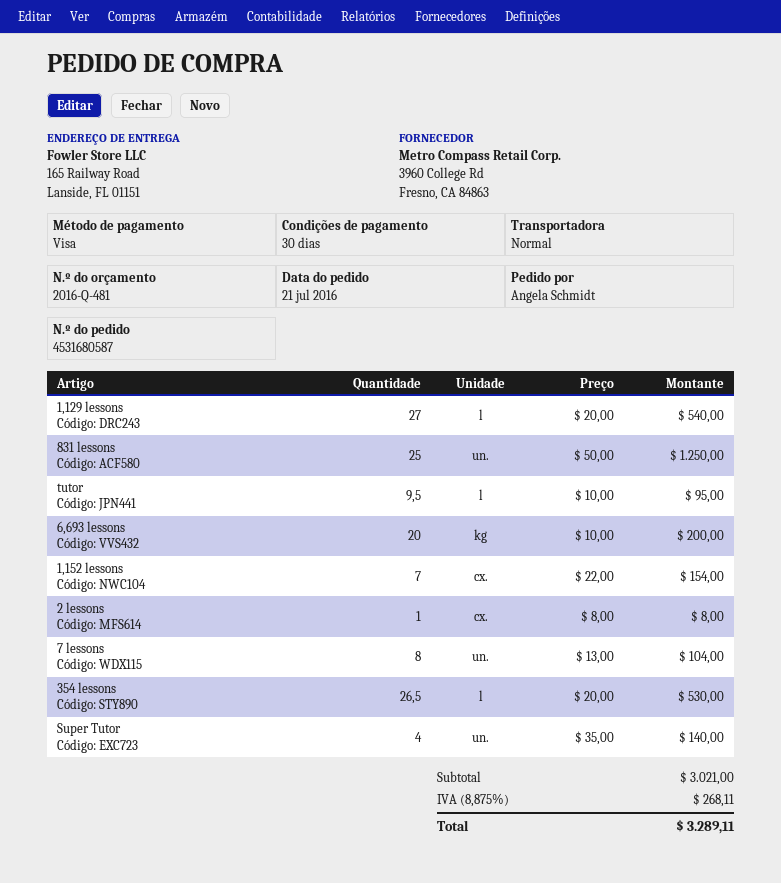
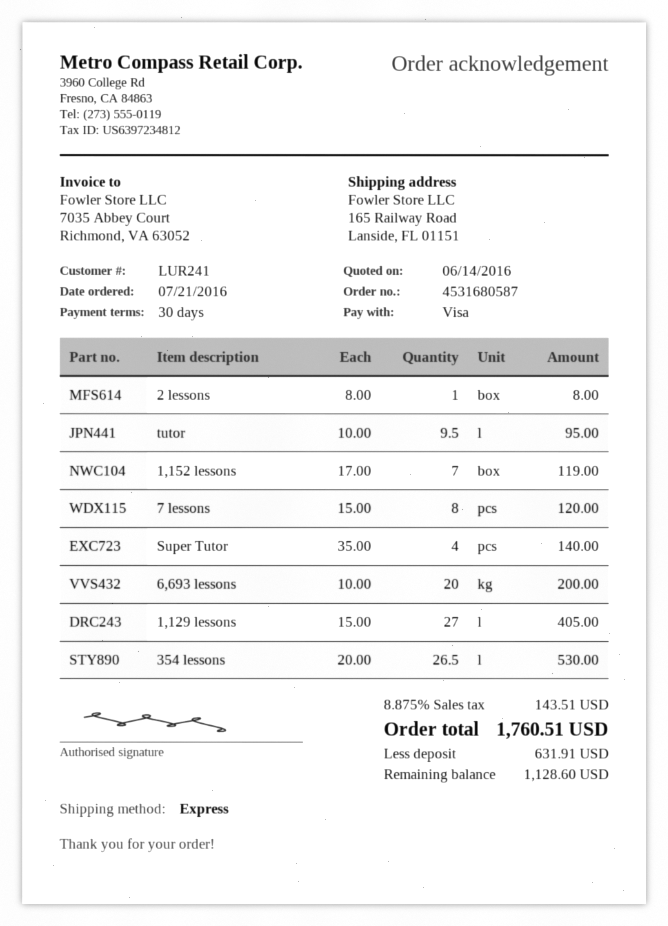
shipping method: standard -> express
1,129 lessons: 27 x 20.00 = 540.00 -> 27 x 15.00 = 405.00
831 lessons: 25 x 50.00 = 1250.00 -> none
1,152 lessons: 7 x 22.00 = 154.00 -> 7 x 17.00 = 119.00
7 lessons: 8 x 13.00 = 104.00 -> 8 x 15.00 = 120.00
tax: 8.875% = 268.11 -> 8.875% = 143.51
total: 3289.11 -> 1760.51

